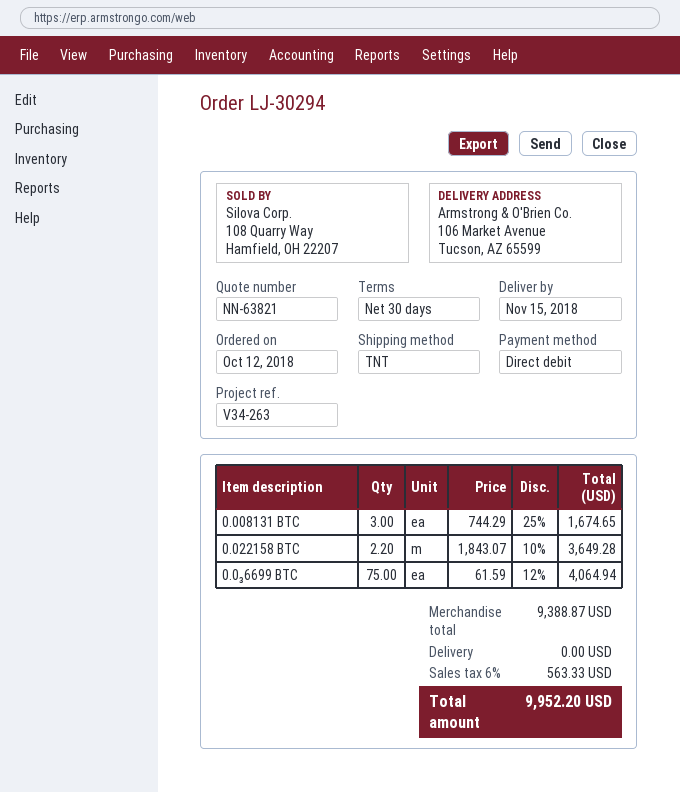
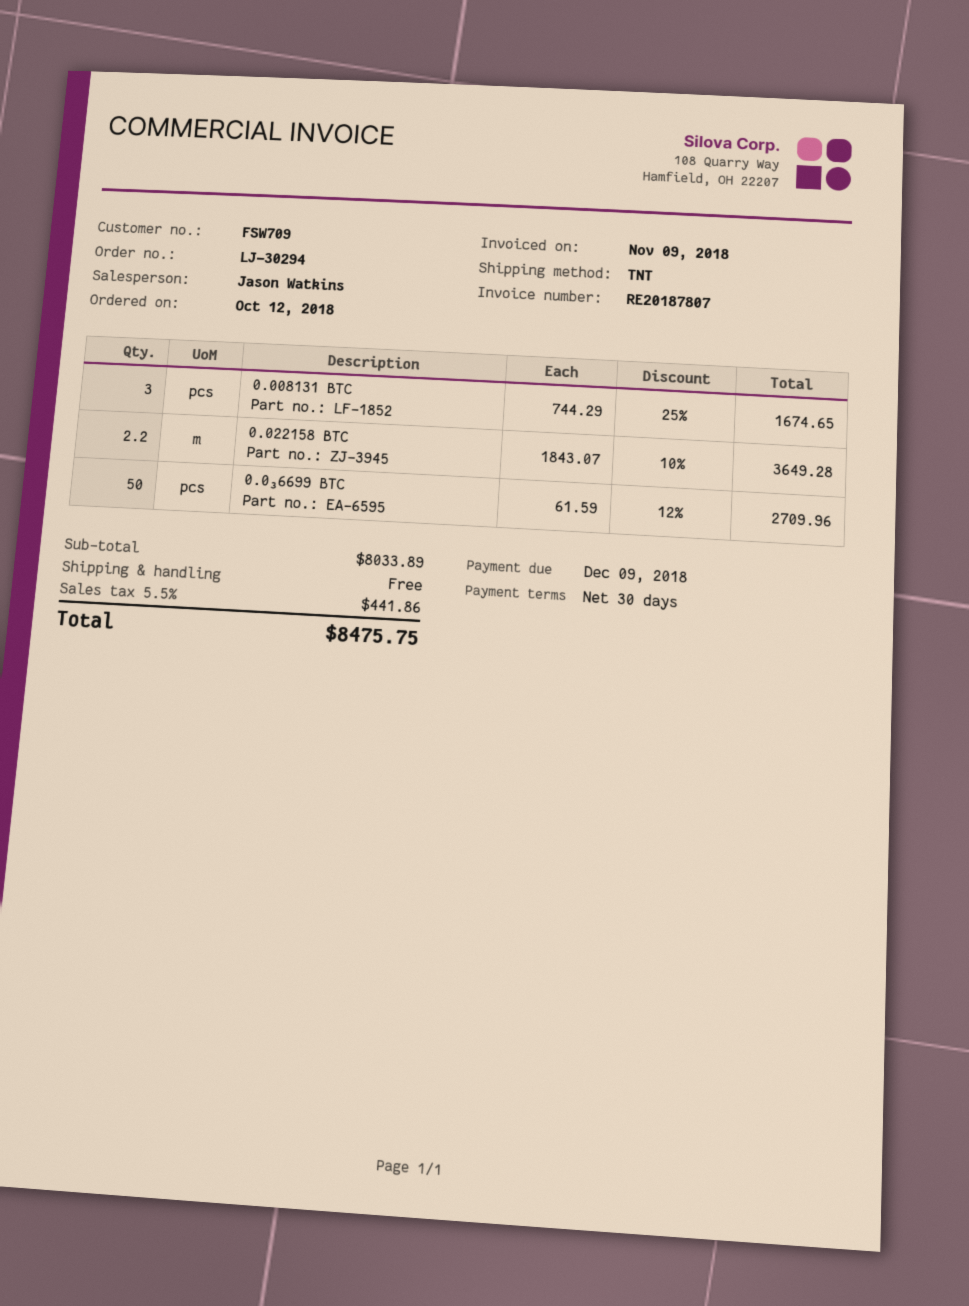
0.0₃6699 BTC: 75 x 61.59 - 12% = 4064.94 -> 50 x 61.59 - 12% = 2709.96
subtotal: 9388.87 -> 8033.89
tax: 6% = 563.33 -> 5.5% = 441.86
total: 9952.20 -> 8475.75

